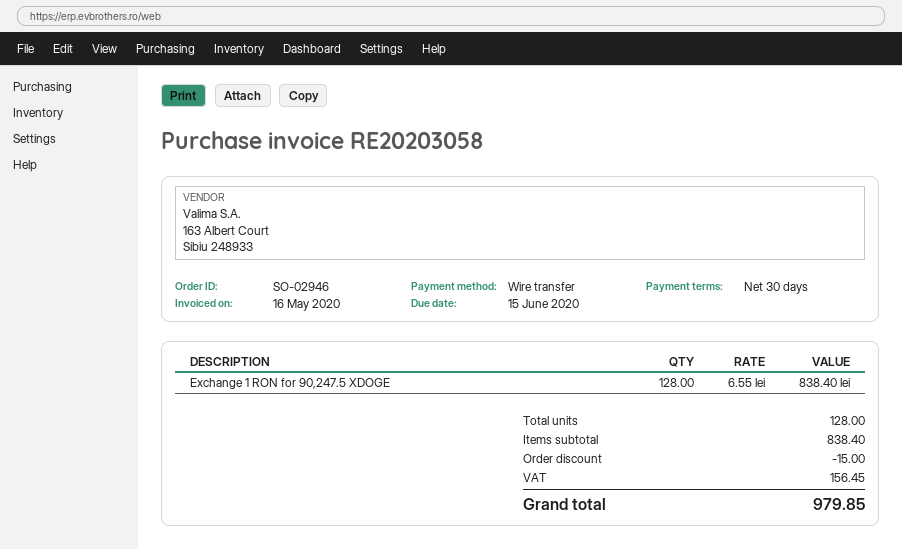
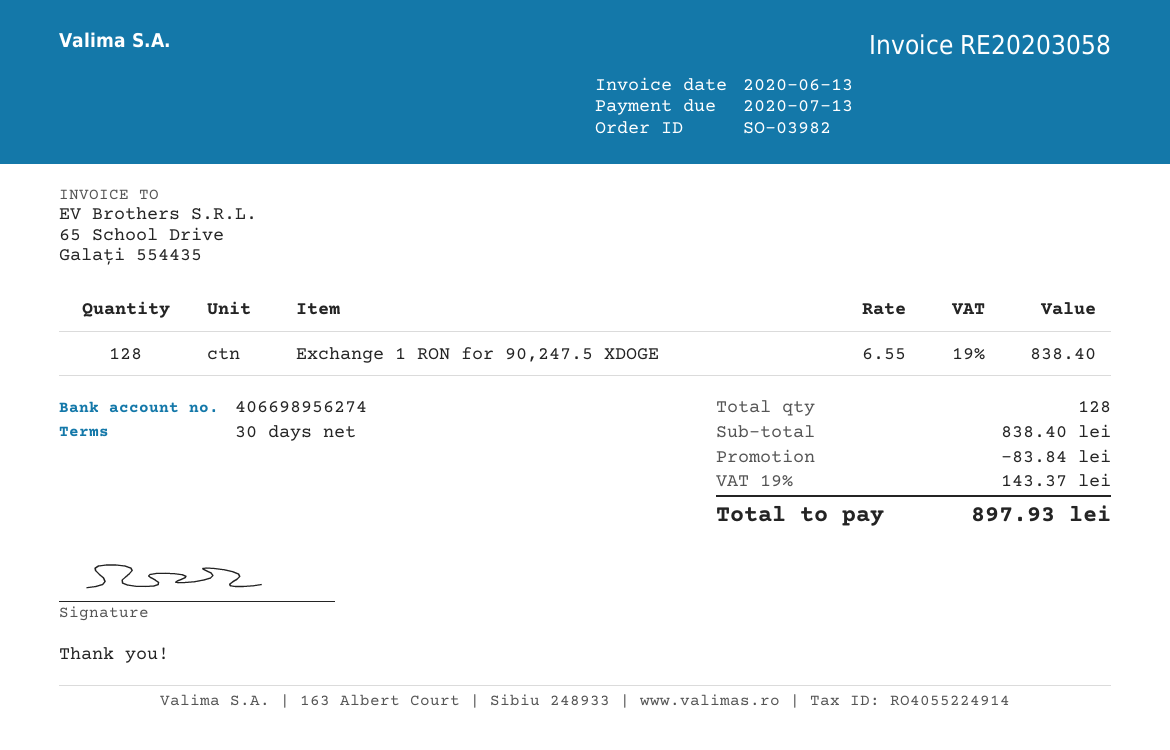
order number: SO-02946 -> SO-03982
invoice date: 2020-05-16 -> 2020-06-13
due date: 2020-06-15 -> 2020-07-13
discount: 15.00 -> 83.84
tax: 156.45 -> 143.37
total: 979.85 -> 897.93

